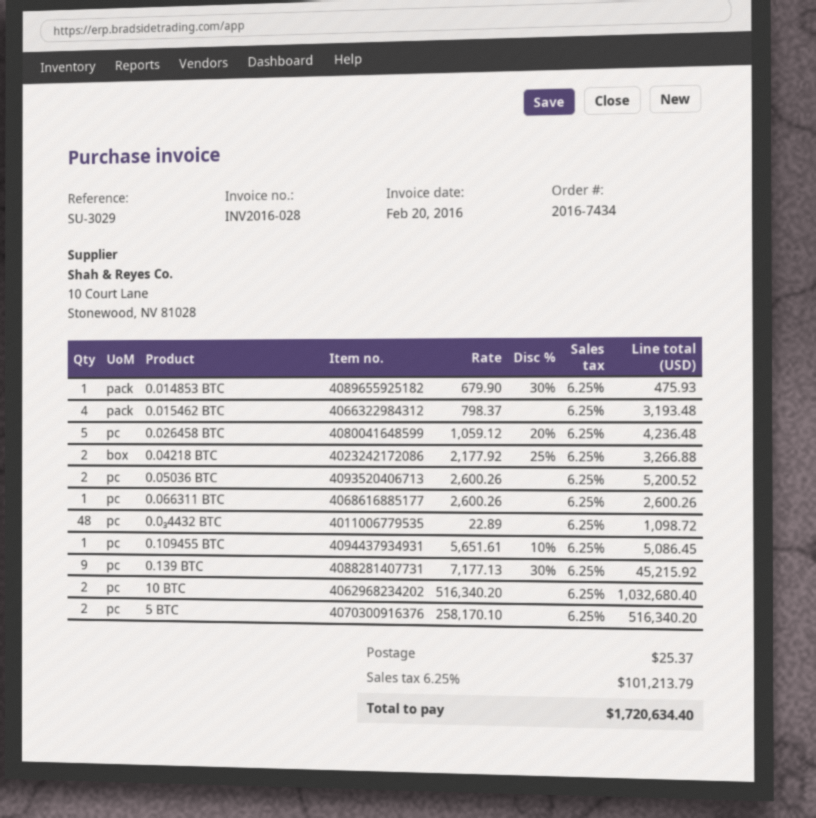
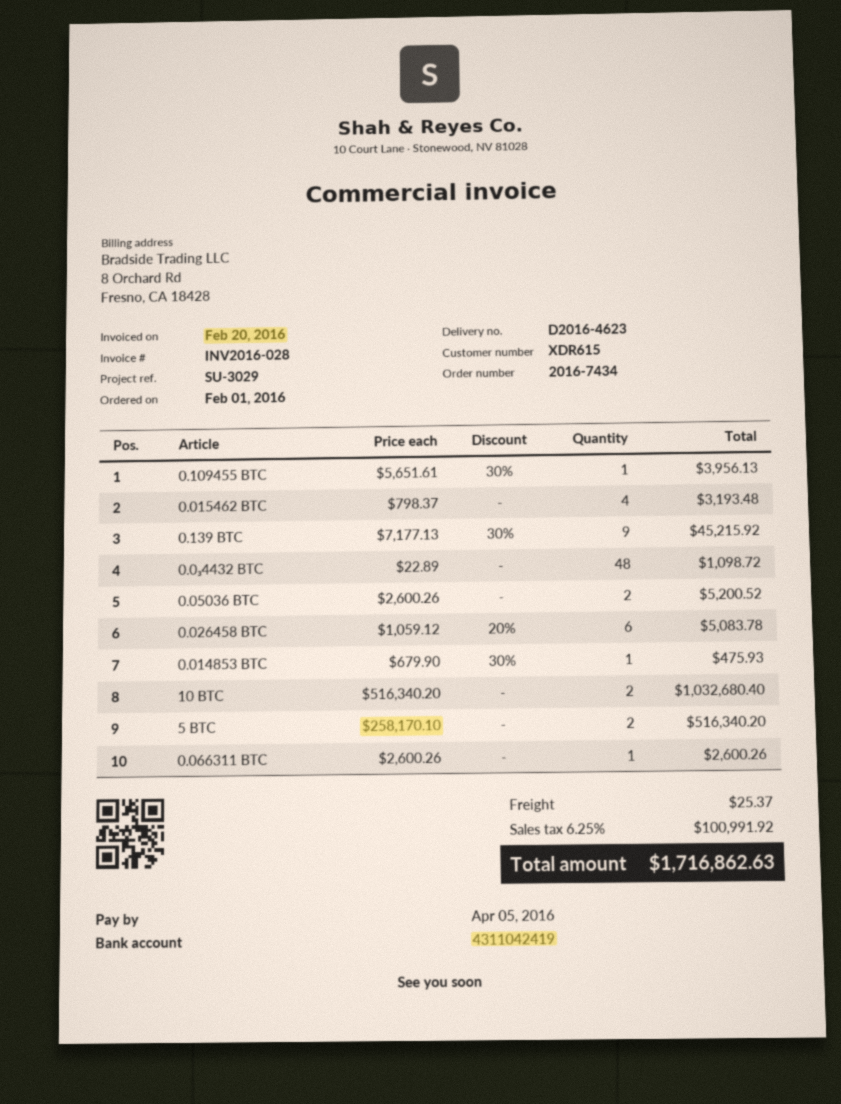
0.026458 BTC: 5 x 1059.12 - 20% = 4236.48 -> 6 x 1059.12 - 20% = 5083.78
0.04218 BTC: 2 x 2177.92 - 25% = 3266.88 -> none
0.109455 BTC: 1 x 5651.61 - 10% = 5086.45 -> 1 x 5651.61 - 30% = 3956.13
tax: 6.25% = 101213.79 -> 6.25% = 100991.92
total: 1720634.40 -> 1716862.63

